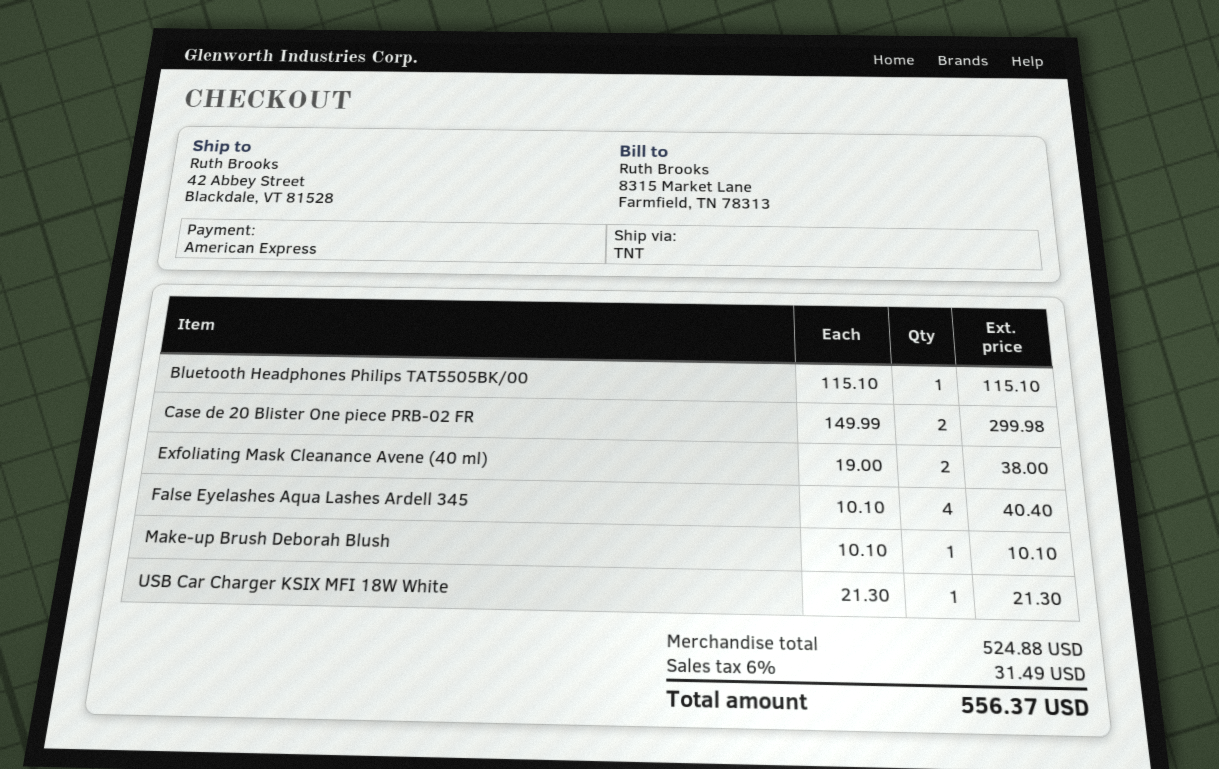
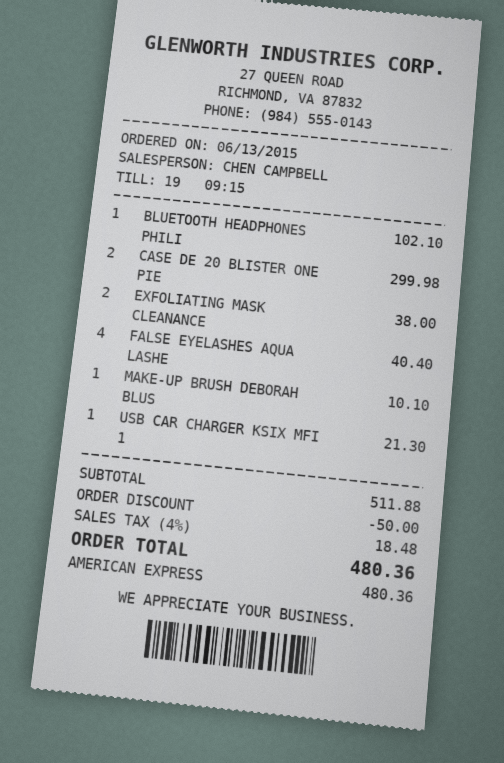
Bluetooth Headphones Philips TAT5505BK/00: 1 for 115.10 -> 1 for 102.10
subtotal: 524.88 -> 511.88
discount: none -> 50.00
tax: 6% = 31.49 -> 4% = 18.48
total: 556.37 -> 480.36

